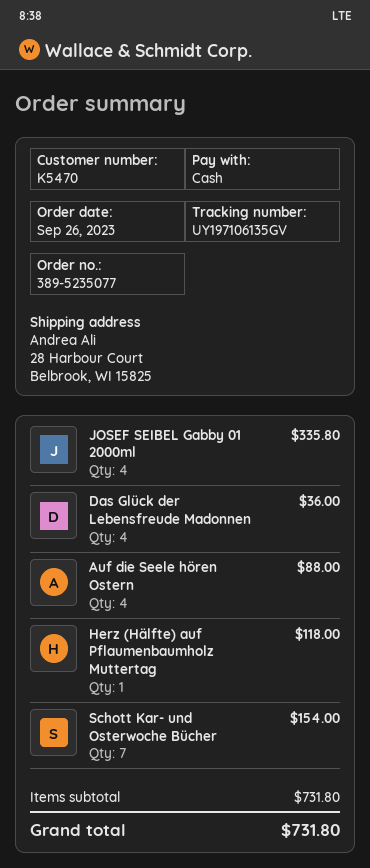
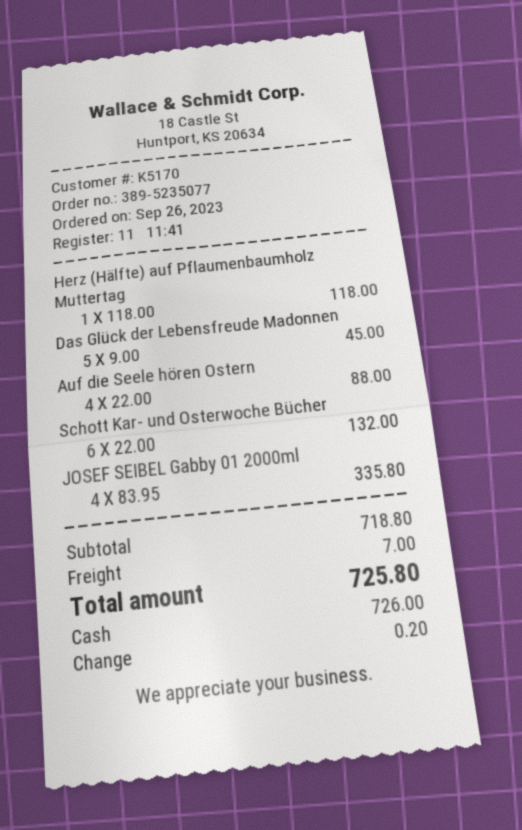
customer number: K5470 -> K5170
Das Glück der Lebensfreude Madonnen: 4 for 36.00 -> 5 for 45.00
Schott Kar- und Osterwoche Bücher: 7 for 154.00 -> 6 for 132.00
subtotal: 731.80 -> 718.80
shipping: none -> 7.00
total: 731.80 -> 725.80

